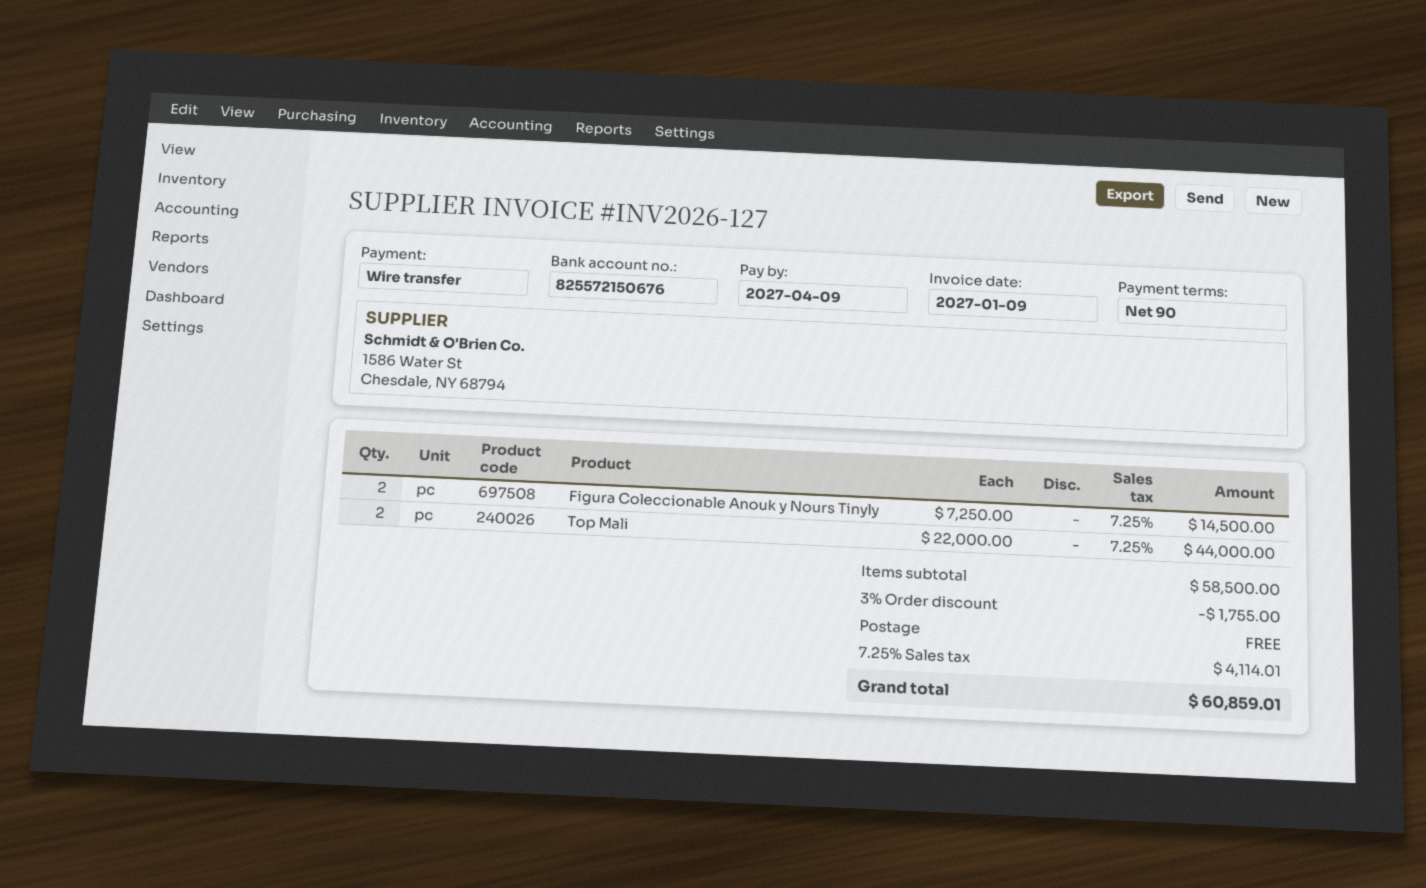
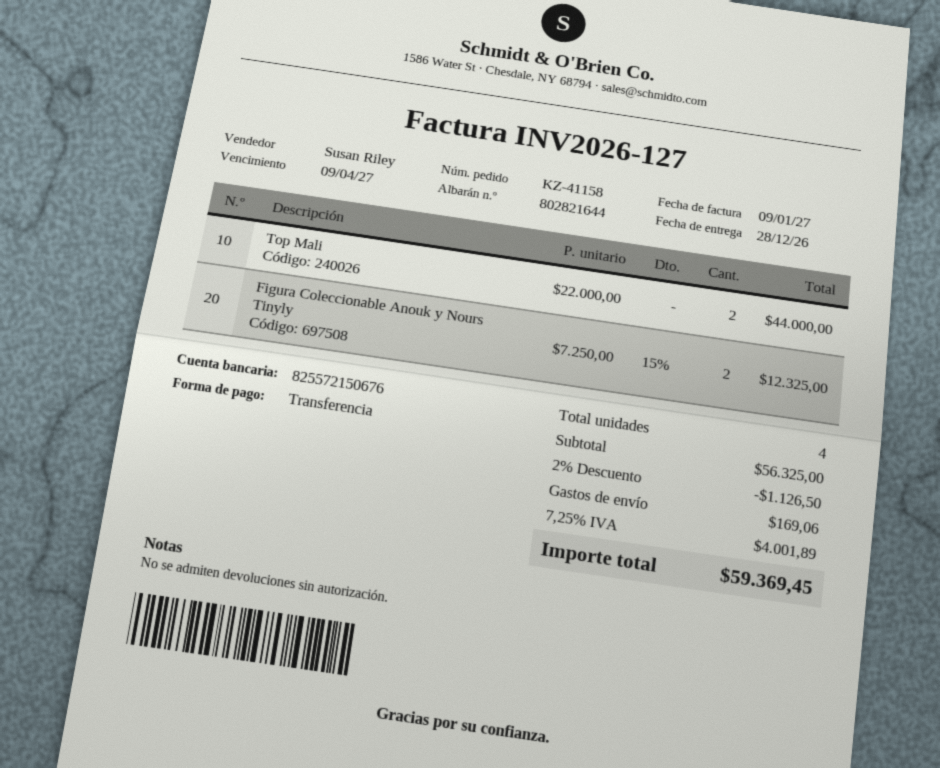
Figura Coleccionable Anouk y Nours Tinyly: 2 x 7250.00 = 14500.00 -> 2 x 7250.00 - 15% = 12325.00
subtotal: 58500.00 -> 56325.00
discount: 3% = 1755.00 -> 2% = 1126.50
shipping: 0.00 -> 169.06
tax: 7.25% = 4114.01 -> 7.25% = 4001.89
total: 60859.01 -> 59369.45

